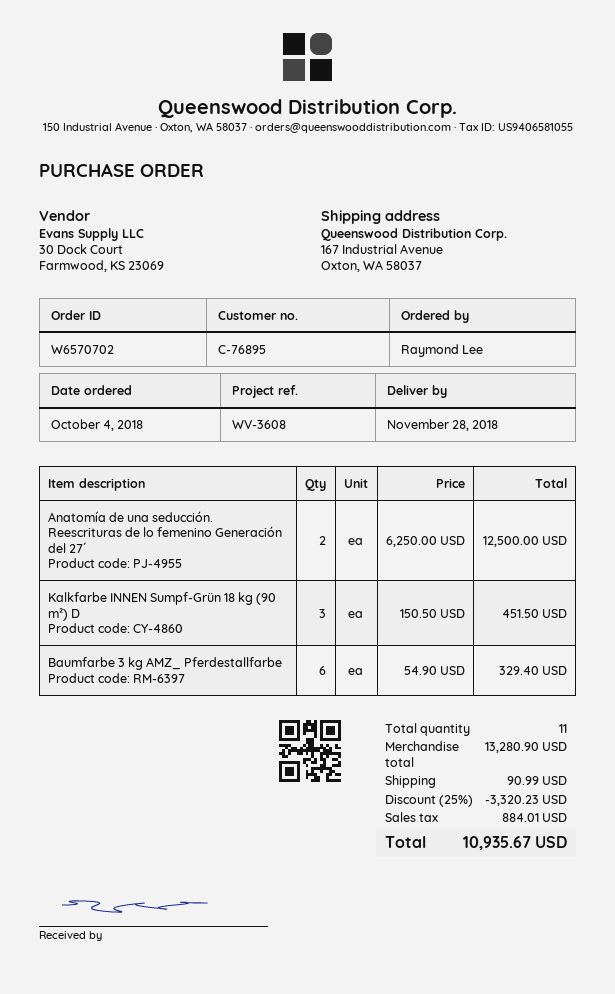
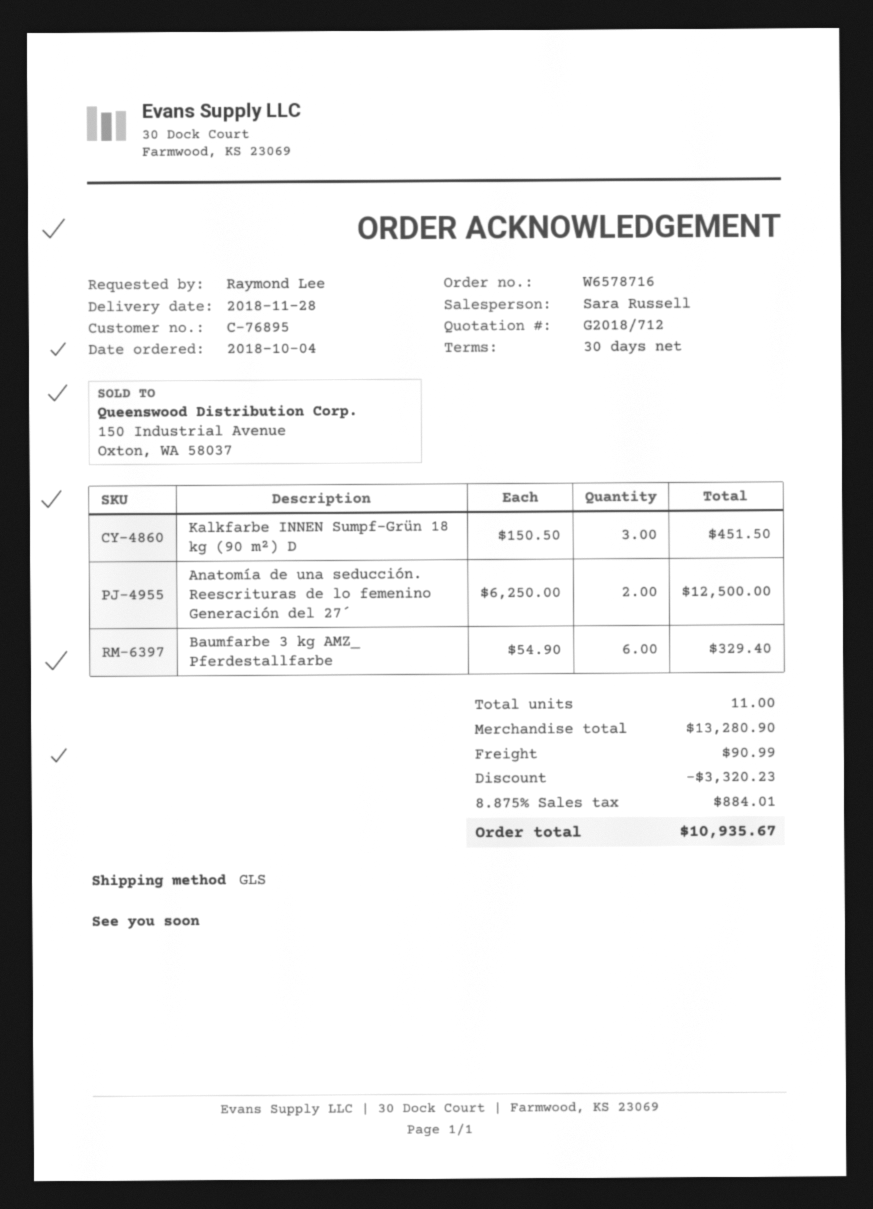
order number: W6570702 -> W6578716

